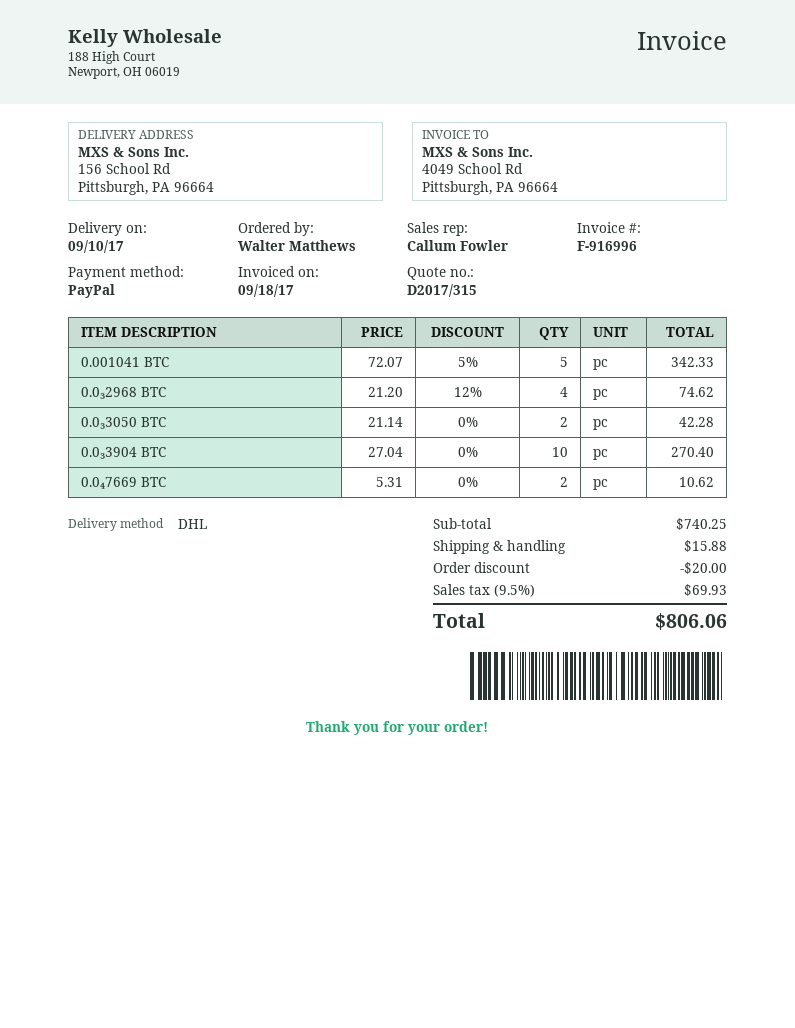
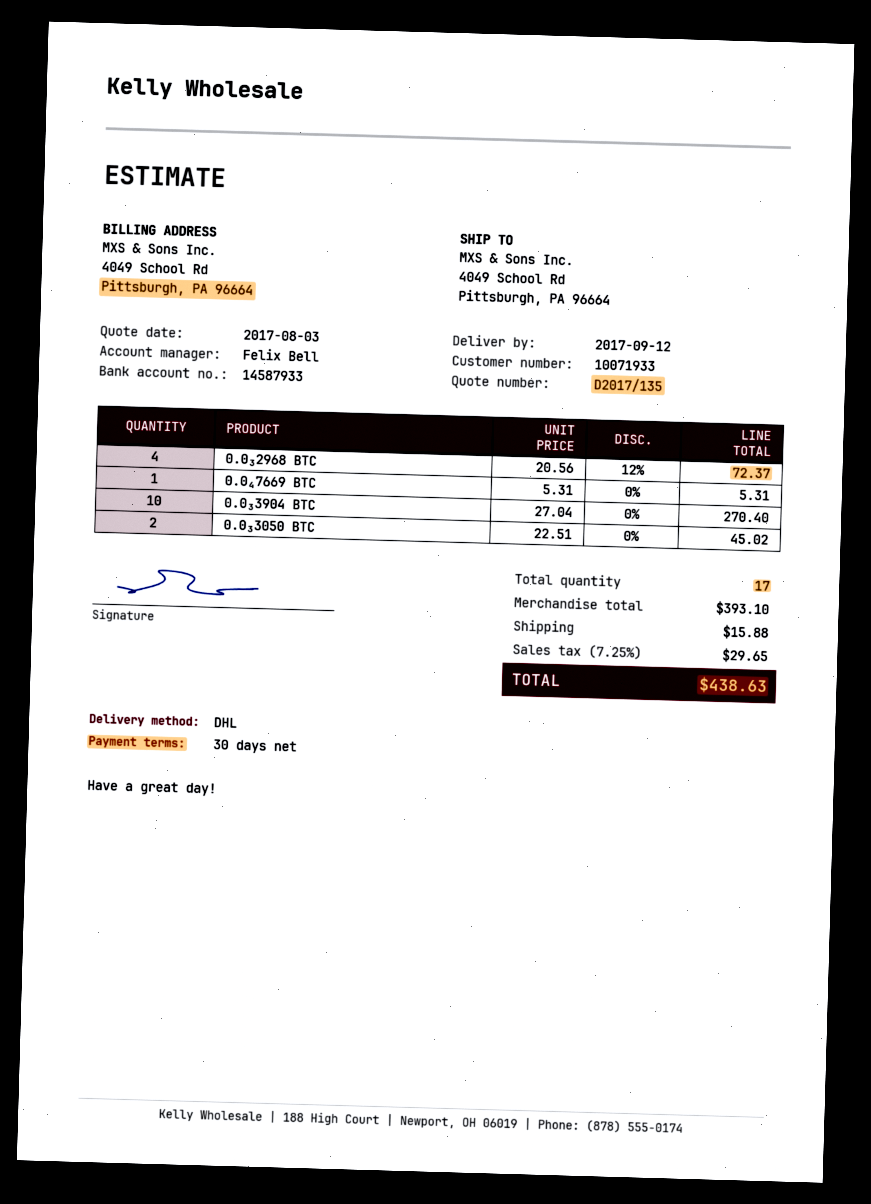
quote number: D2017/315 -> D2017/135
delivery date: 2017-09-10 -> 2017-09-12
sales rep: Callum Fowler -> Felix Bell
ship to: 156 School Rd, Pittsburgh, PA 96664 -> 4049 School Rd, Pittsburgh, PA 96664
0.001041 BTC: 5 x 72.07 - 5% = 342.33 -> none
0.0₃2968 BTC: 4 x 21.20 - 12% = 74.62 -> 4 x 20.56 - 12% = 72.37
0.0₃3050 BTC: 2 x 21.14 = 42.28 -> 2 x 22.51 = 45.02
0.0₄7669 BTC: 2 x 5.31 = 10.62 -> 1 x 5.31 = 5.31
subtotal: 740.25 -> 393.10
discount: 20.00 -> none
tax: 9.5% = 69.93 -> 7.25% = 29.65
total: 806.06 -> 438.63

